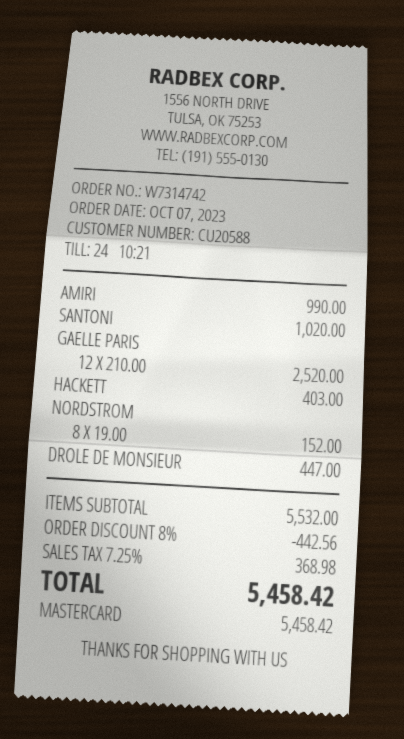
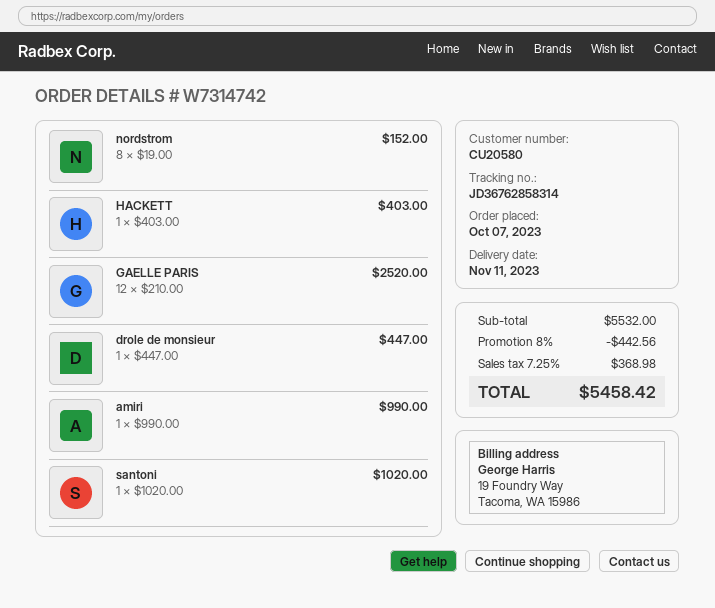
customer number: CU20588 -> CU20580

